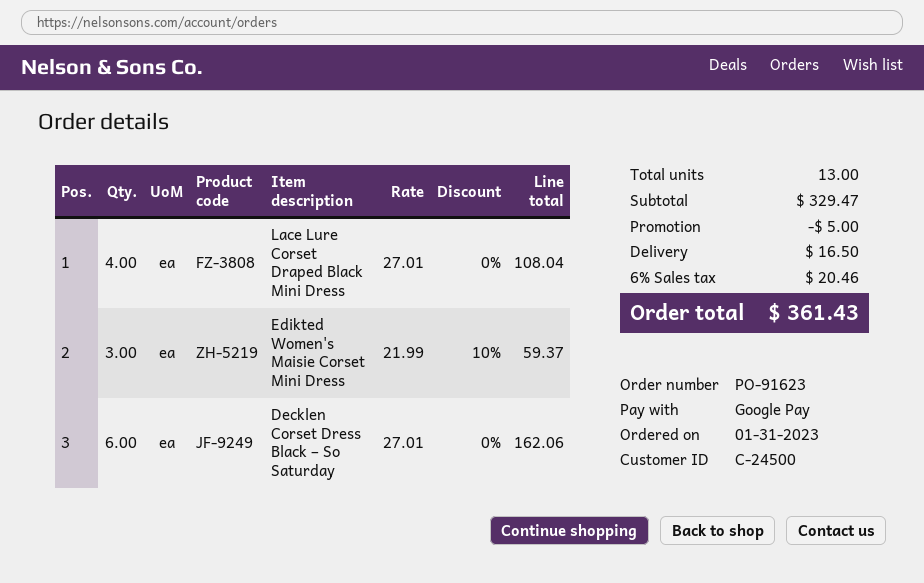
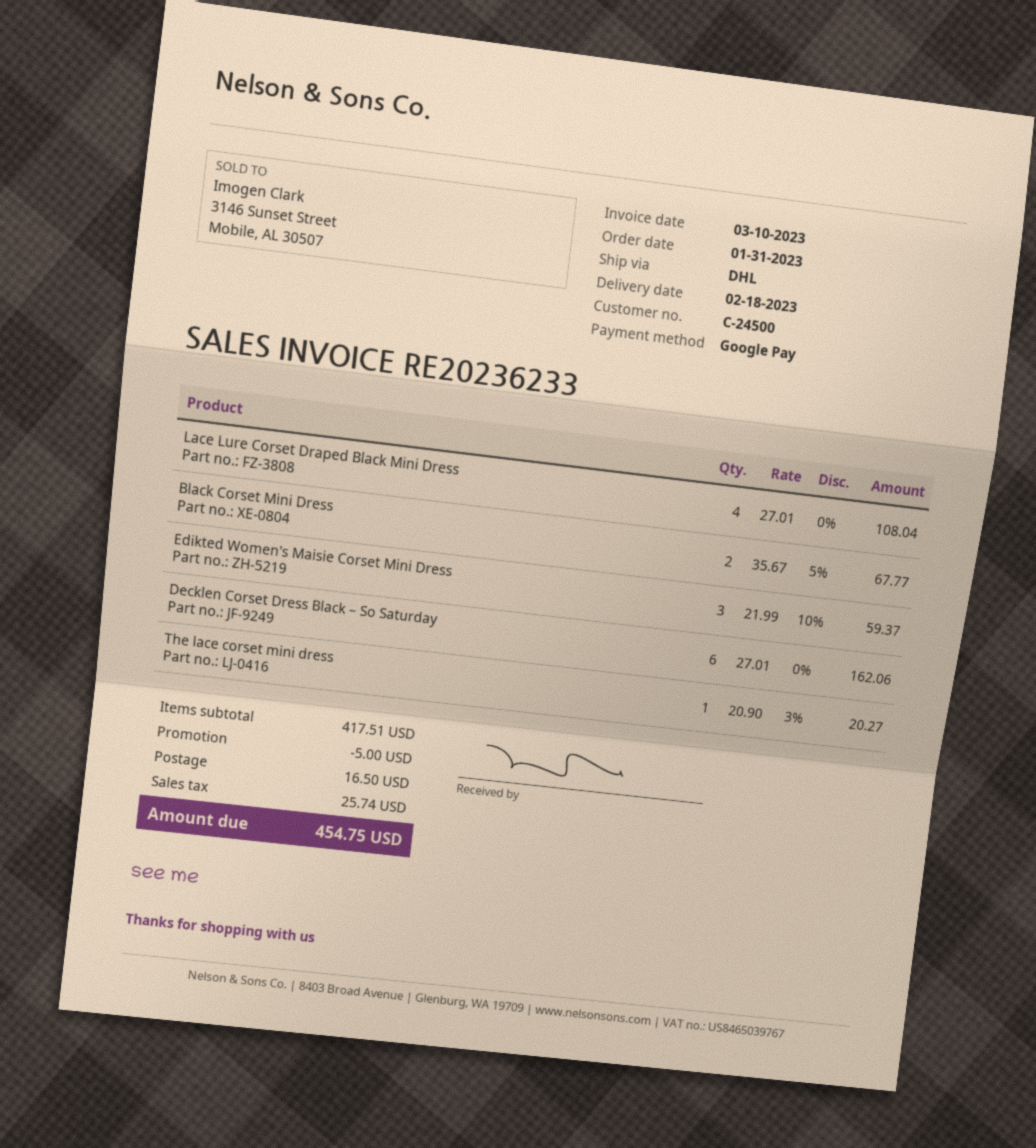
Black Corset Mini Dress: none -> 2 x 35.67 - 5% = 67.77
The lace corset mini dress: none -> 1 x 20.90 - 3% = 20.27
subtotal: 329.47 -> 417.51
tax: 20.46 -> 25.74
total: 361.43 -> 454.75

